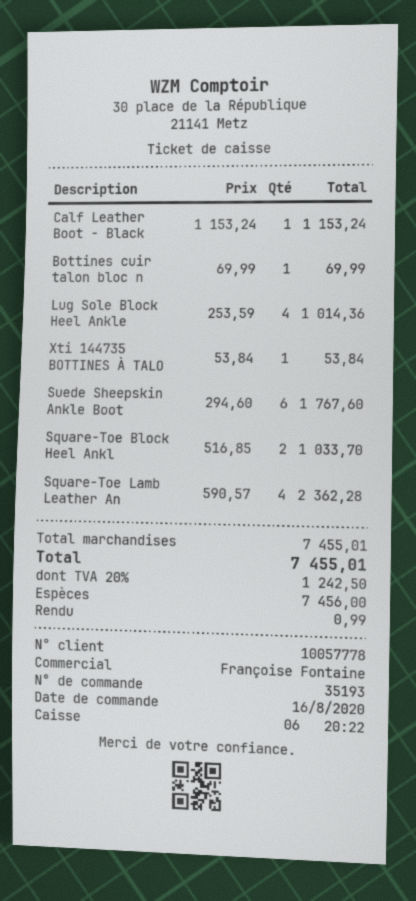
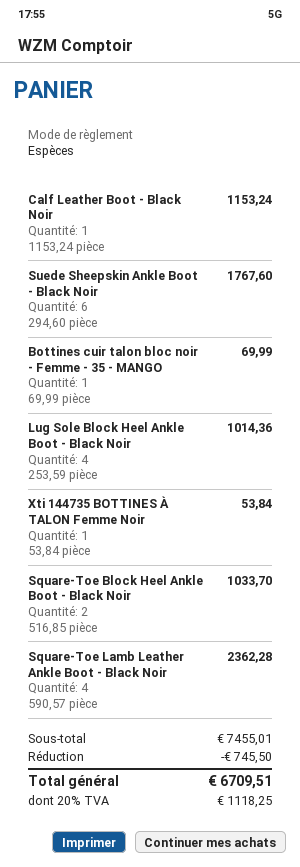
discount: none -> 745.50
tax: 20% = 1242.50 -> 20% = 1118.25
total: 7455.01 -> 6709.51

